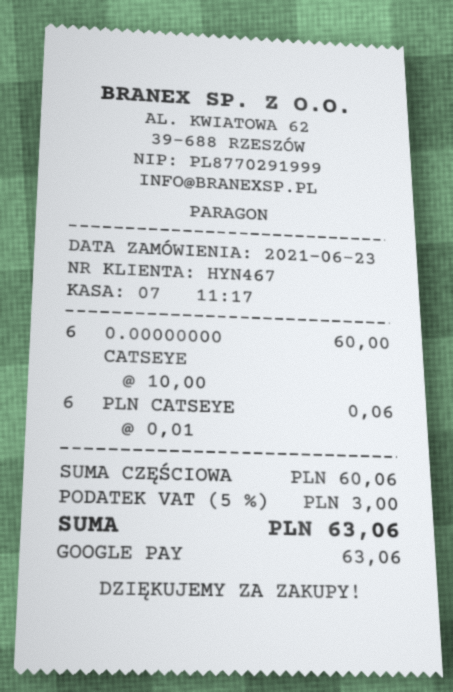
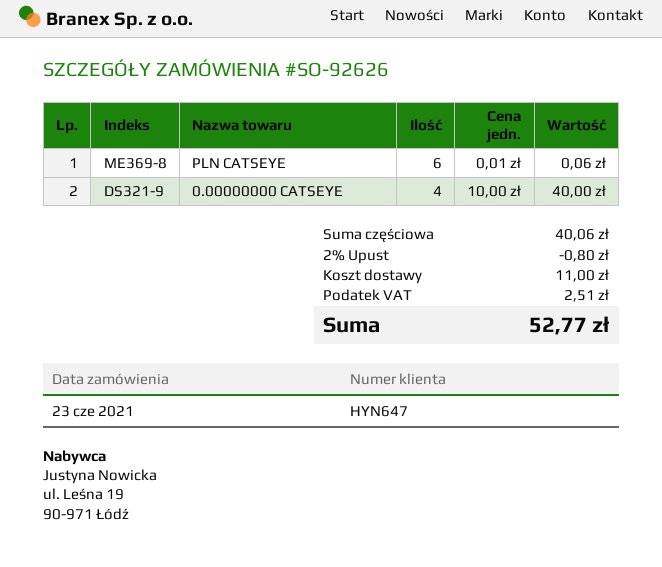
customer number: HYN467 -> HYN647
0.00000000 CATSEYE: 6 x 10.00 = 60.00 -> 4 x 10.00 = 40.00
subtotal: 60.06 -> 40.06
discount: none -> 2% = 0.80
shipping: none -> 11.00
tax: 3.00 -> 2.51
total: 63.06 -> 52.77

